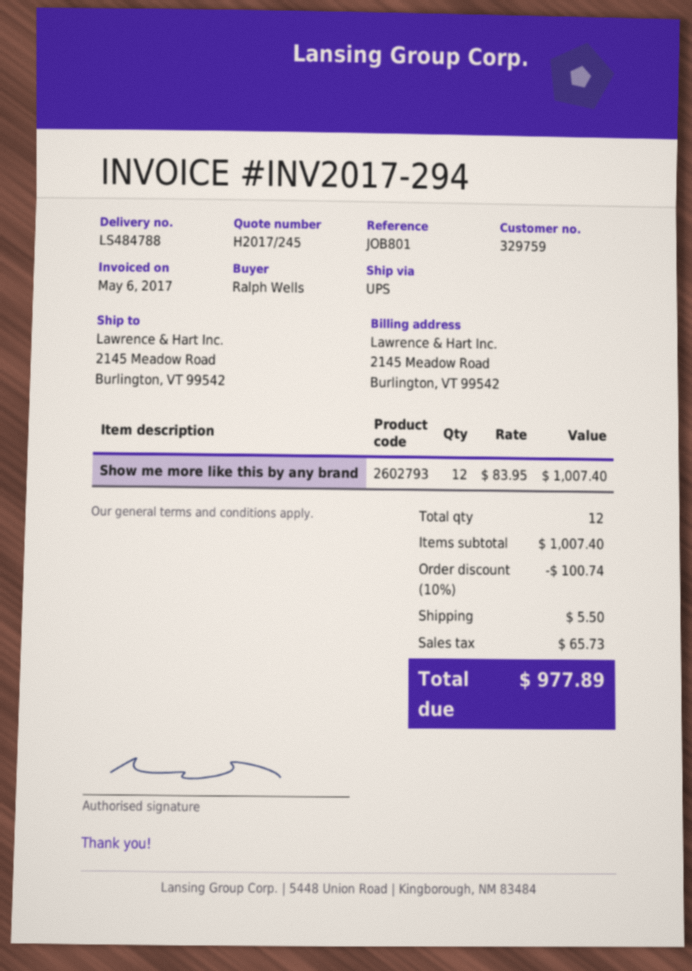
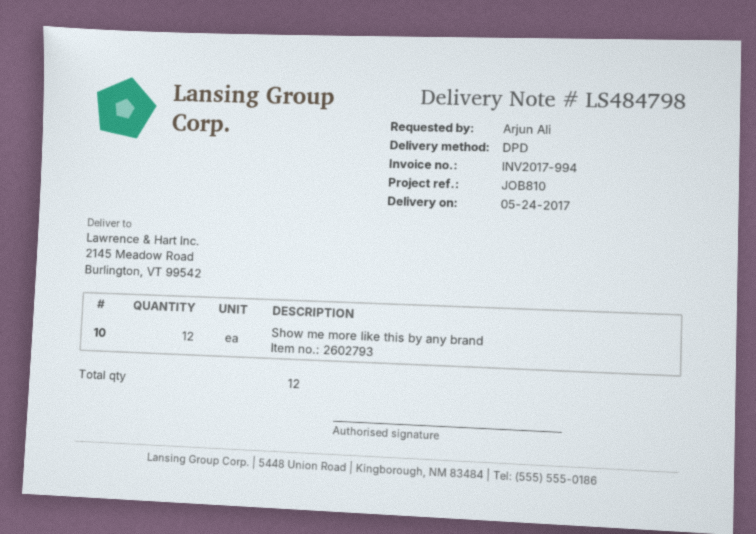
delivery note number: LS484788 -> LS484798
invoice number: INV2017-294 -> INV2017-994
reference: JOB801 -> JOB810
ordered by: Ralph Wells -> Arjun Ali
shipping method: UPS -> DPD

